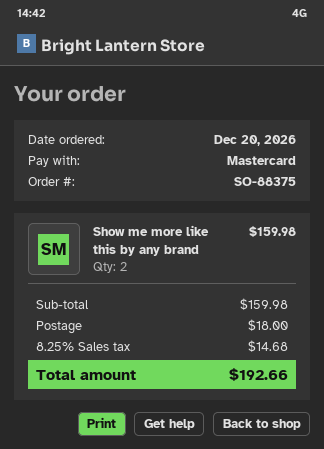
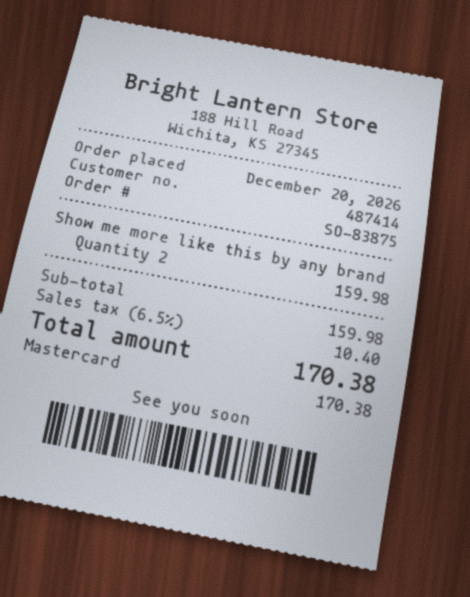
order number: SO-88375 -> SO-83875
shipping: 18.00 -> none
tax: 8.25% = 14.68 -> 6.5% = 10.40
total: 192.66 -> 170.38

